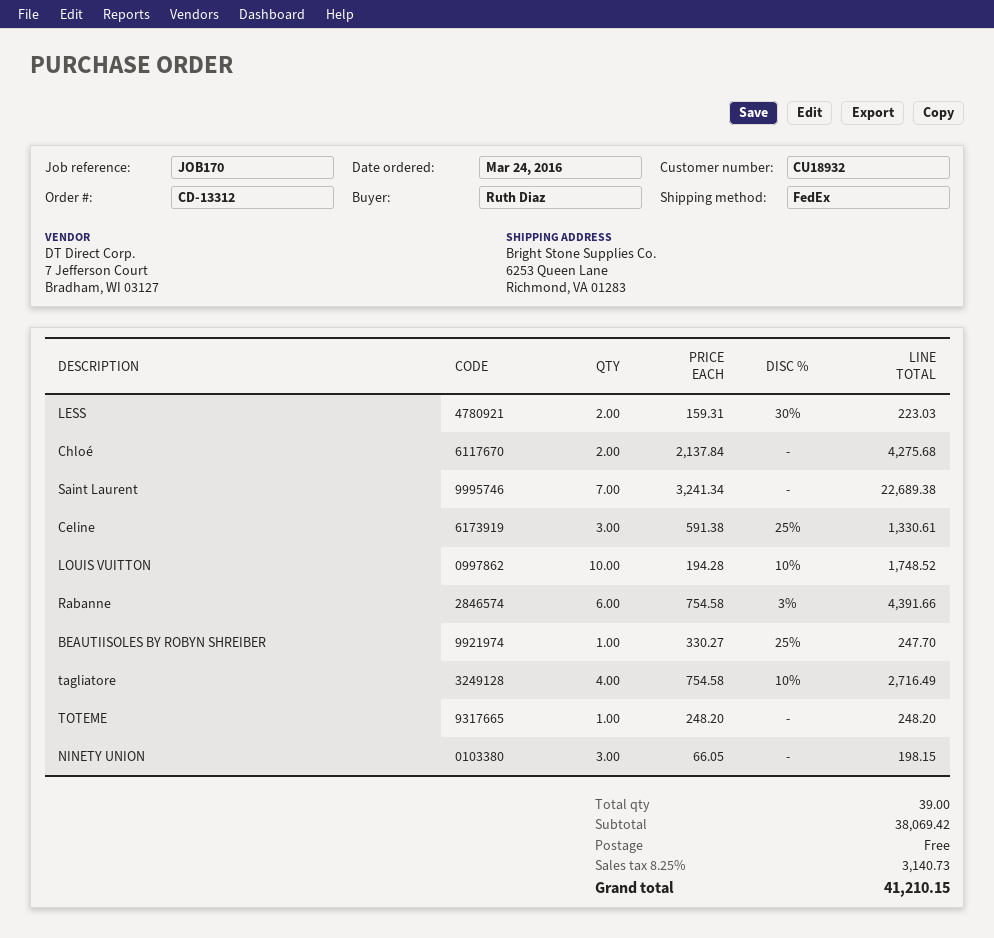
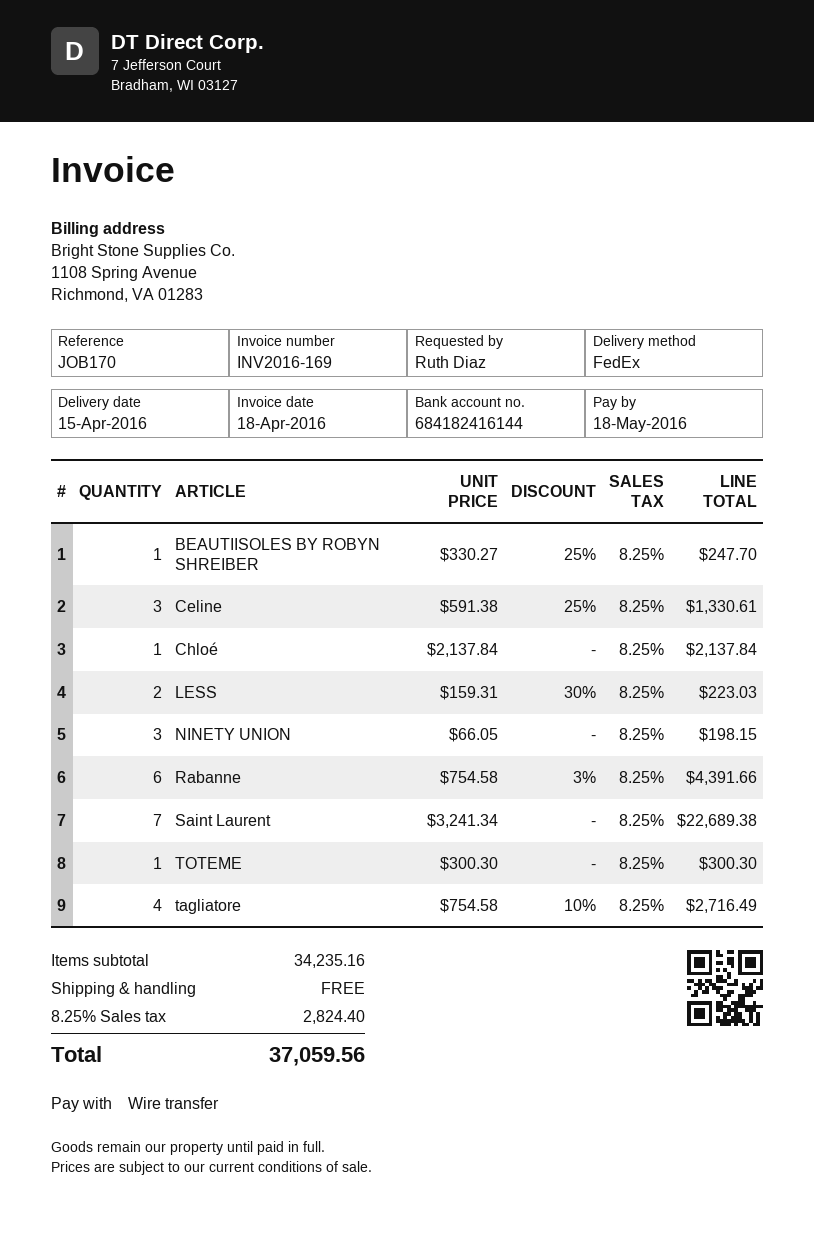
Chloé: 2 x 2137.84 = 4275.68 -> 1 x 2137.84 = 2137.84
LOUIS VUITTON: 10 x 194.28 - 10% = 1748.52 -> none
TOTEME: 1 x 248.20 = 248.20 -> 1 x 300.30 = 300.30
subtotal: 38069.42 -> 34235.16
tax: 8.25% = 3140.73 -> 8.25% = 2824.40
total: 41210.15 -> 37059.56

